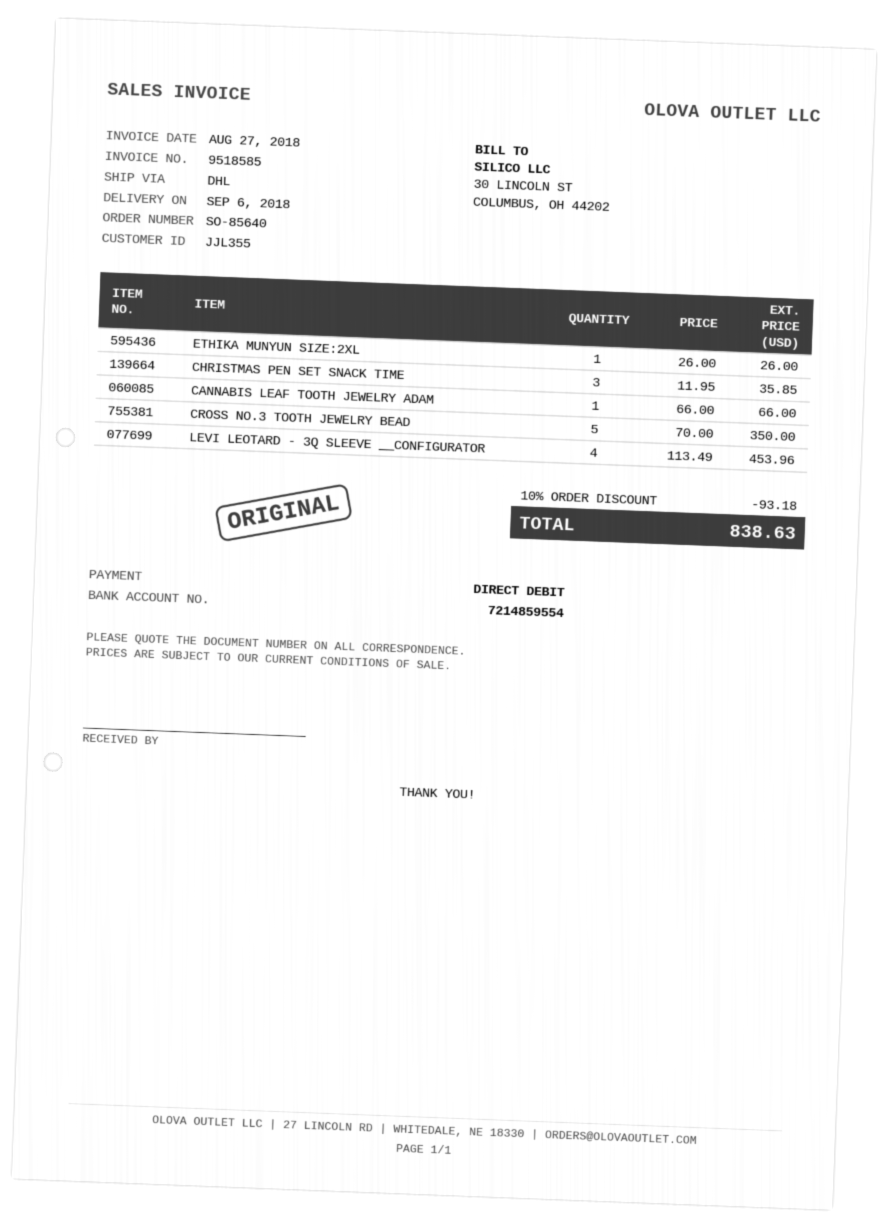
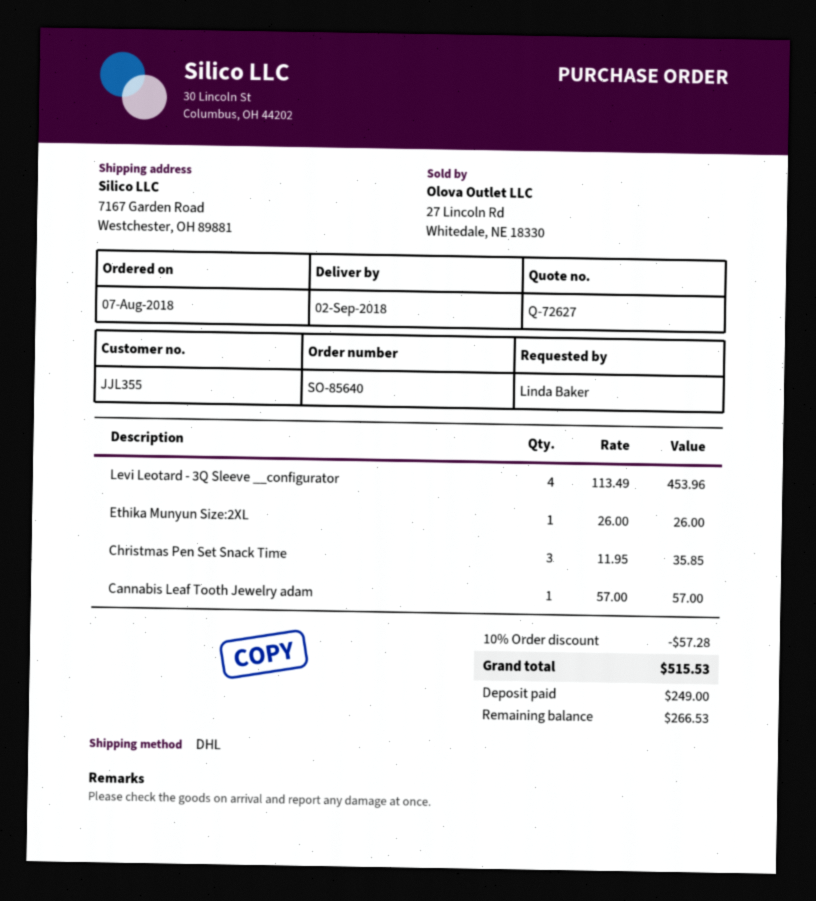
delivery date: 2018-09-06 -> 2018-09-02
CANNABIS LEAF TOOTH JEWELRY ADAM: 1 x 66.00 = 66.00 -> 1 x 57.00 = 57.00
CROSS NO.3 TOOTH JEWELRY BEAD: 5 x 70.00 = 350.00 -> none
discount: 10% = 93.18 -> 10% = 57.28
total: 838.63 -> 515.53

